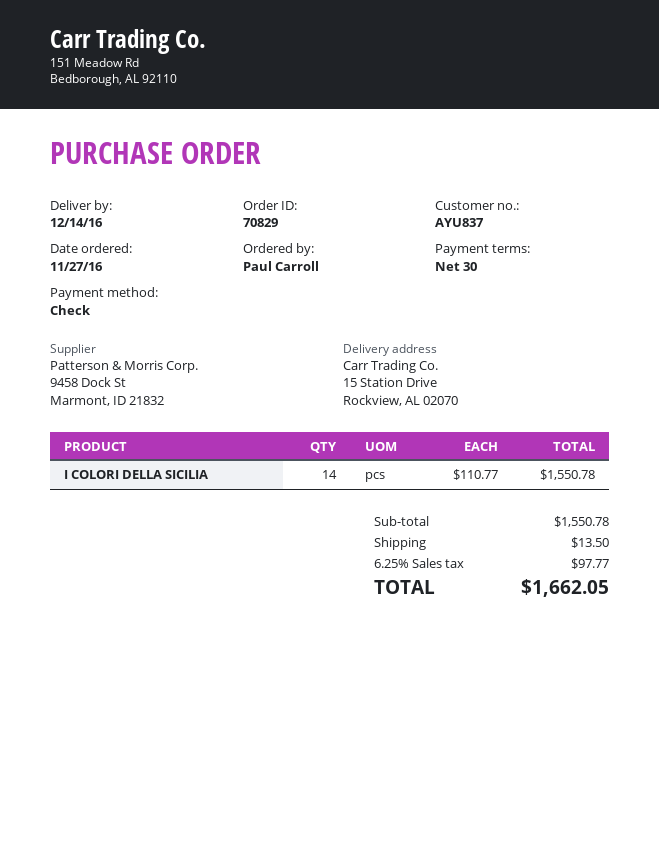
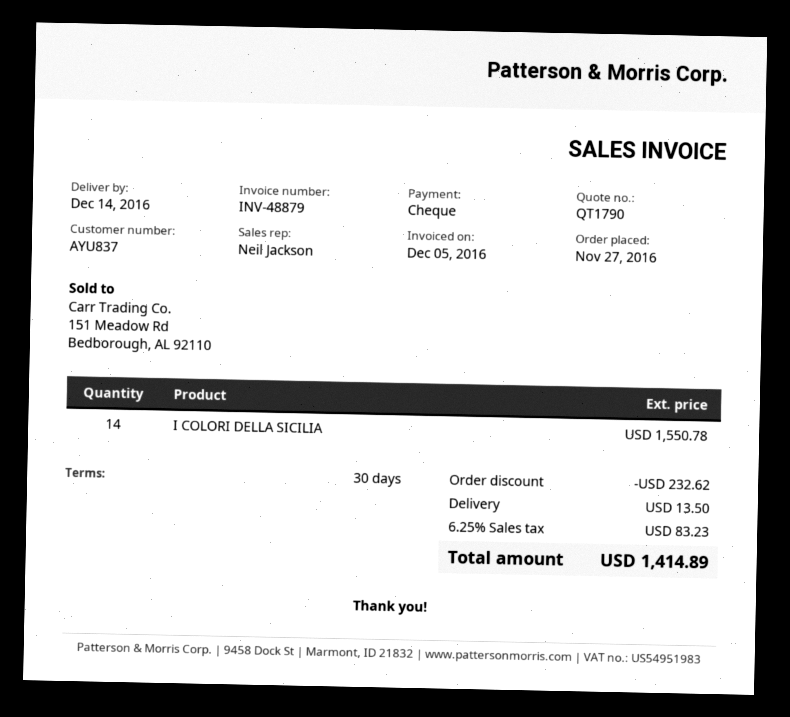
discount: none -> 232.62
tax: 6.25% = 97.77 -> 6.25% = 83.23
total: 1662.05 -> 1414.89

